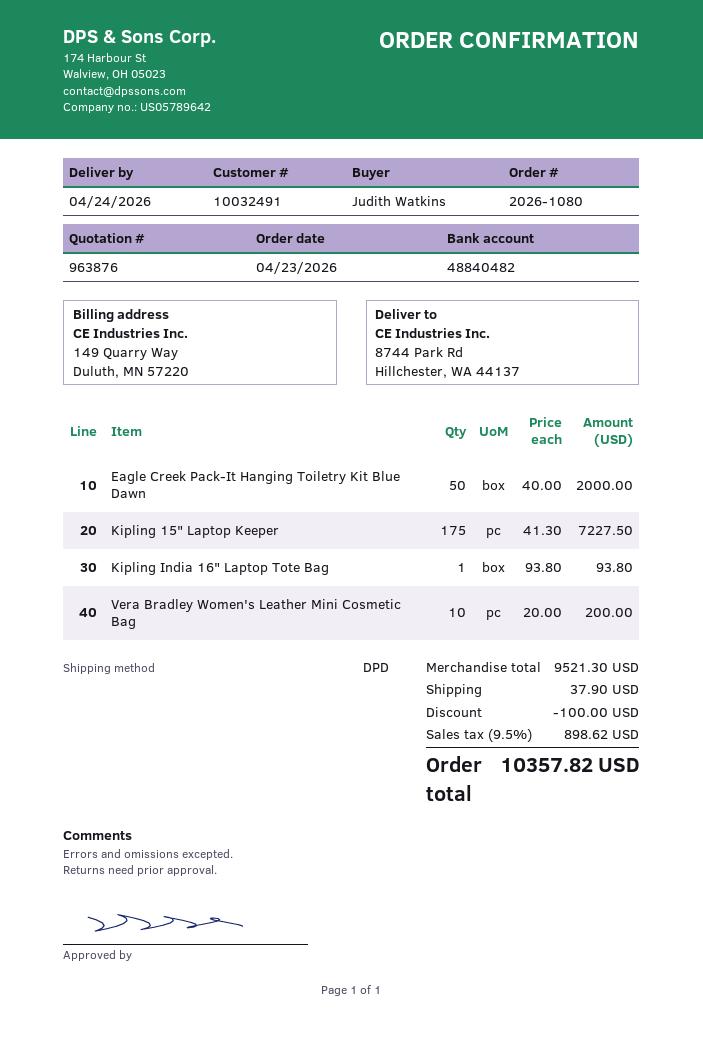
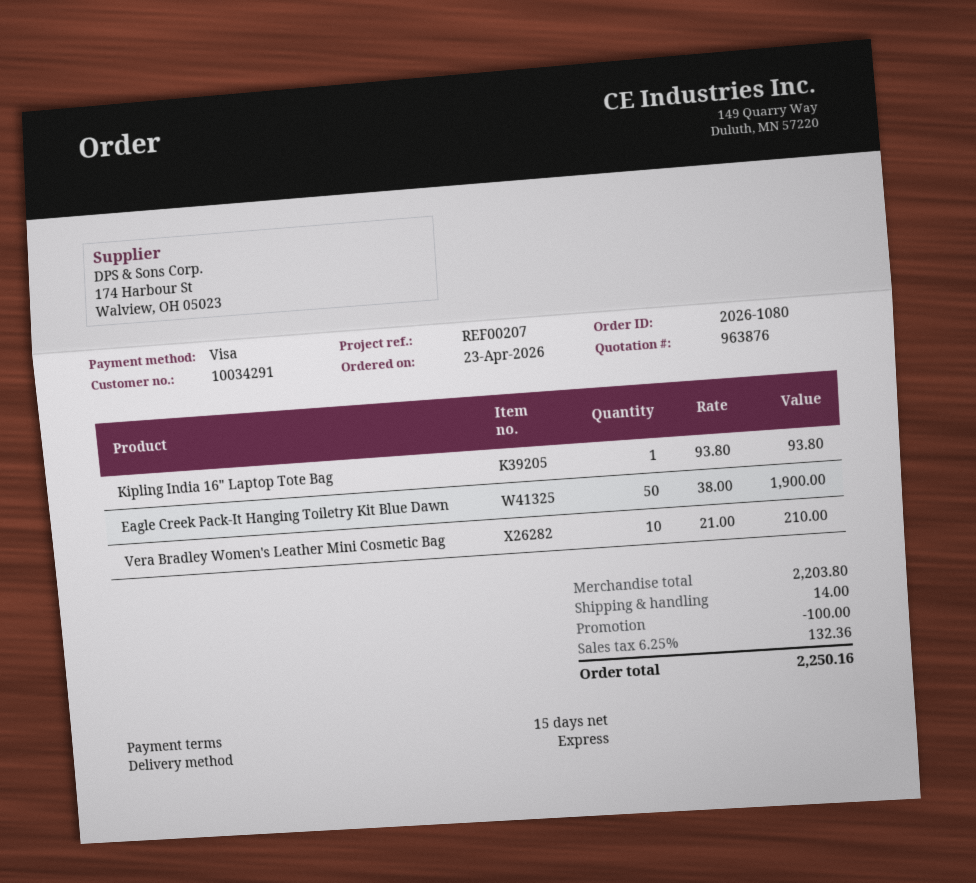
customer number: 10032491 -> 10034291
shipping method: DPD -> express
Eagle Creek Pack-It Hanging Toiletry Kit Blue Dawn: 50 x 40.00 = 2000.00 -> 50 x 38.00 = 1900.00
Kipling 15" Laptop Keeper: 175 x 41.30 = 7227.50 -> none
Vera Bradley Women's Leather Mini Cosmetic Bag: 10 x 20.00 = 200.00 -> 10 x 21.00 = 210.00
subtotal: 9521.30 -> 2203.80
shipping: 37.90 -> 14.00
tax: 9.5% = 898.62 -> 6.25% = 132.36
total: 10357.82 -> 2250.16

